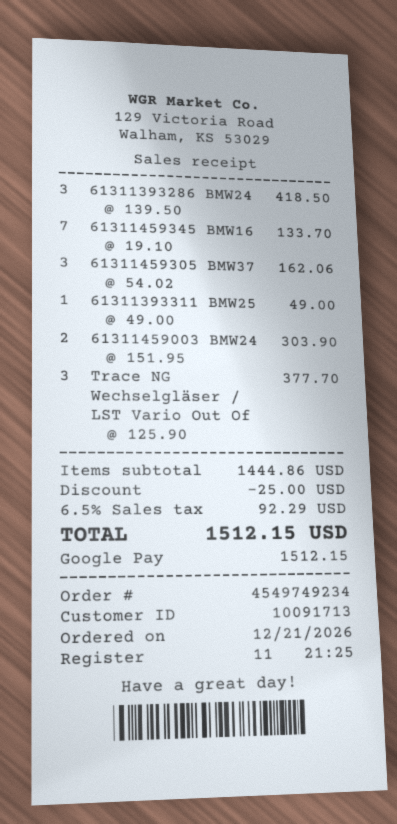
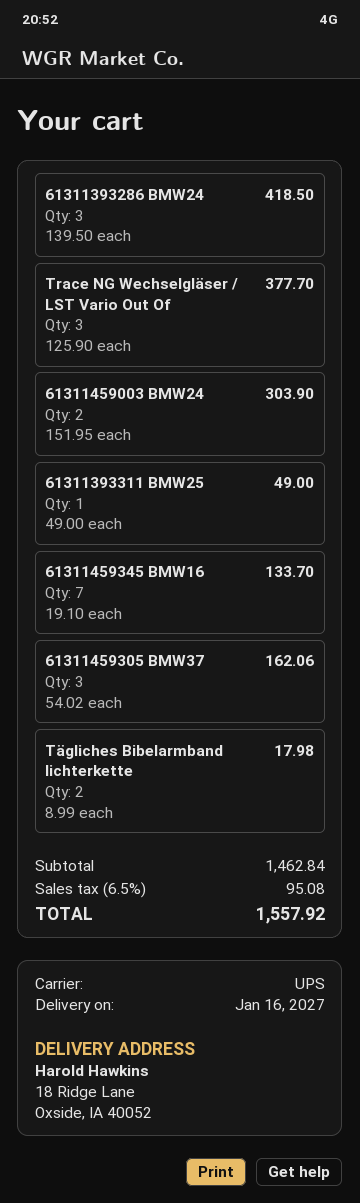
Tägliches Bibelarmband lichterkette: none -> 2 x 8.99 = 17.98
subtotal: 1444.86 -> 1462.84
discount: 25.00 -> none
tax: 6.5% = 92.29 -> 6.5% = 95.08
total: 1512.15 -> 1557.92

